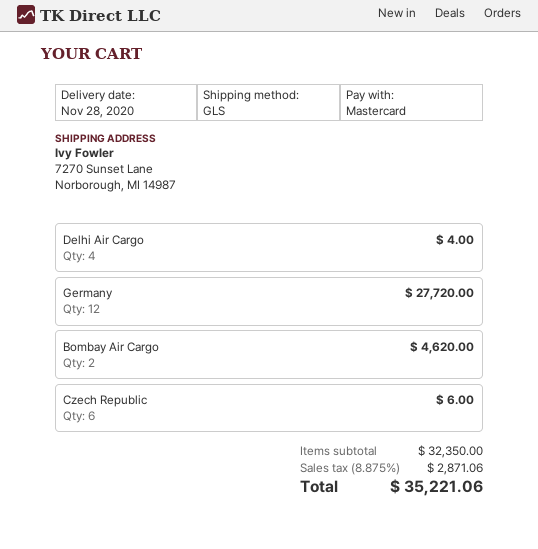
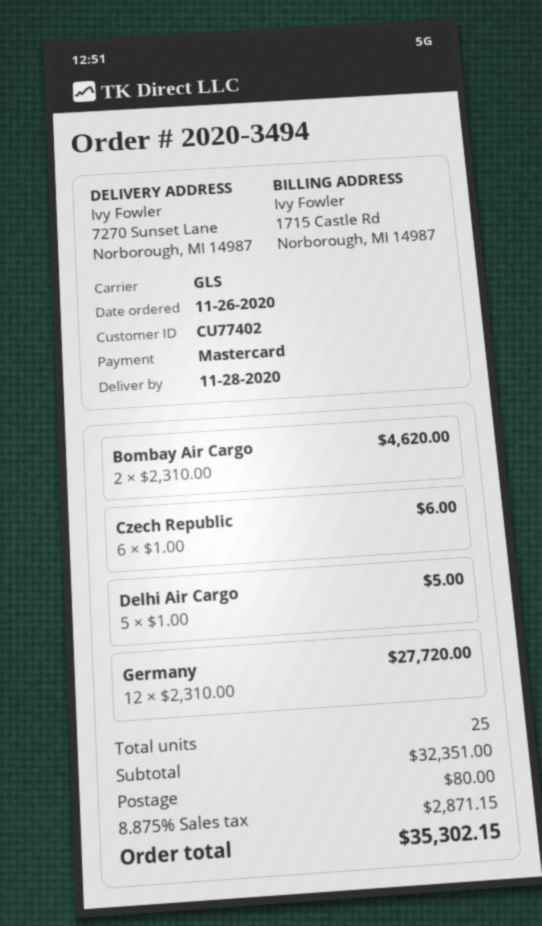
Delhi Air Cargo: 4 for 4.00 -> 5 for 5.00
subtotal: 32350.00 -> 32351.00
shipping: none -> 80.00
tax: 8.875% = 2871.06 -> 8.875% = 2871.15
total: 35221.06 -> 35302.15

